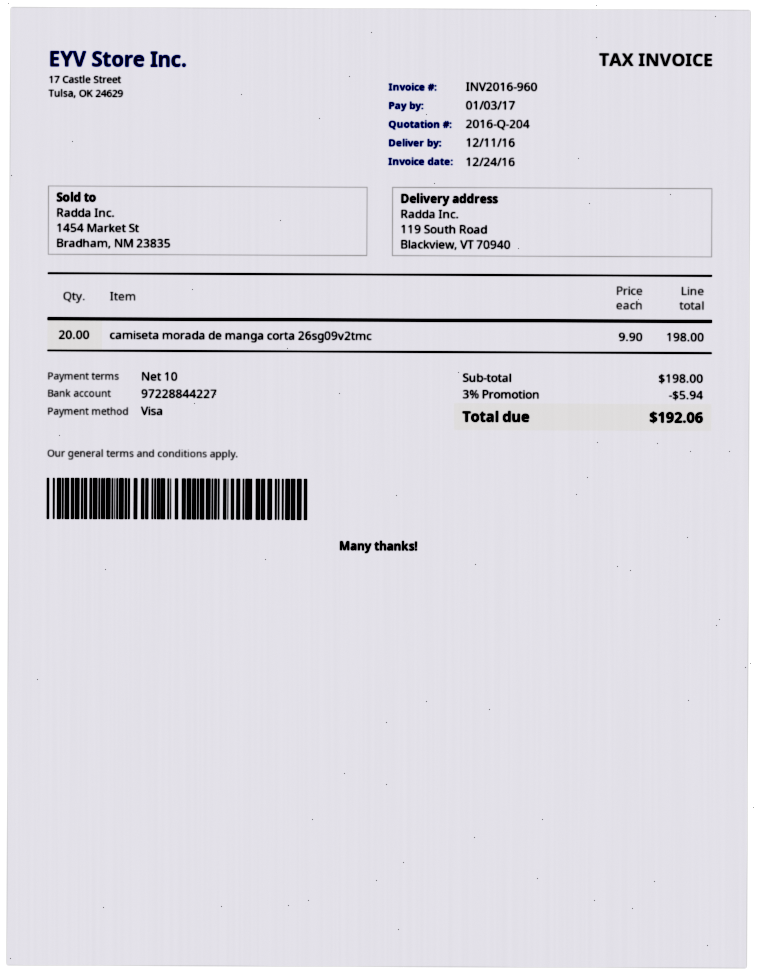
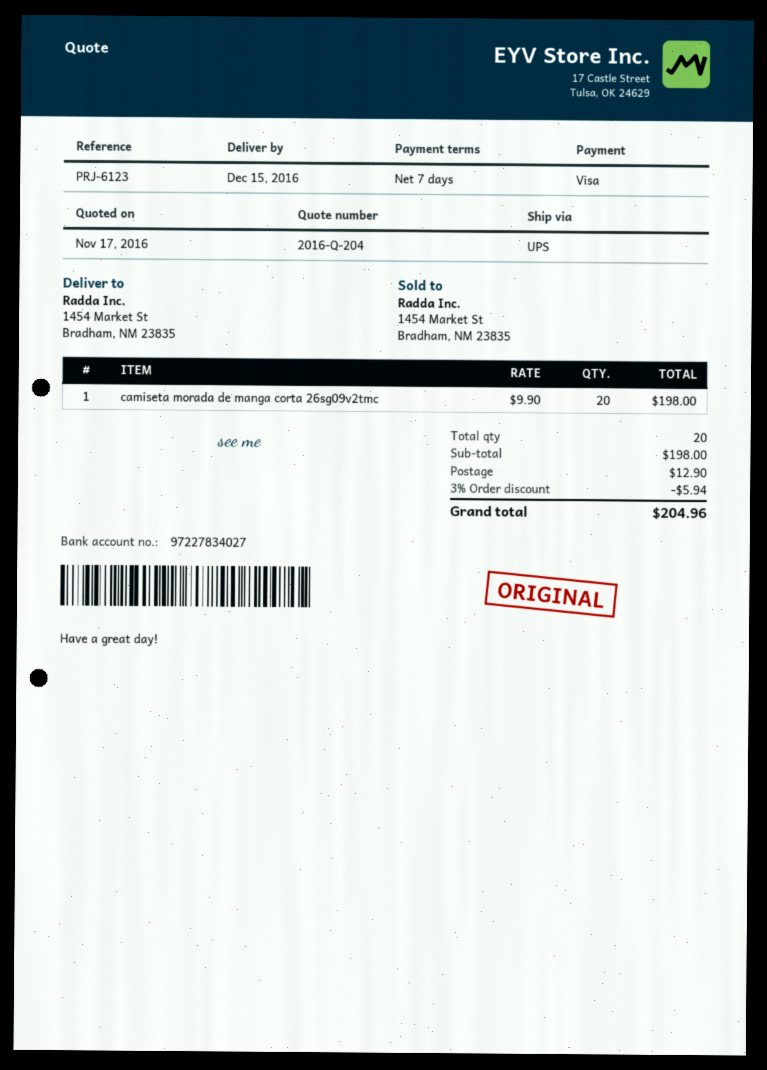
delivery date: 2016-12-11 -> 2016-12-15
payment terms: 10 days -> 7 days
bank account: 97228844227 -> 97227834027
ship to: 119 South Road, Blackview, VT 70940 -> 1454 Market St, Bradham, NM 23835
shipping: none -> 12.90
total: 192.06 -> 204.96

